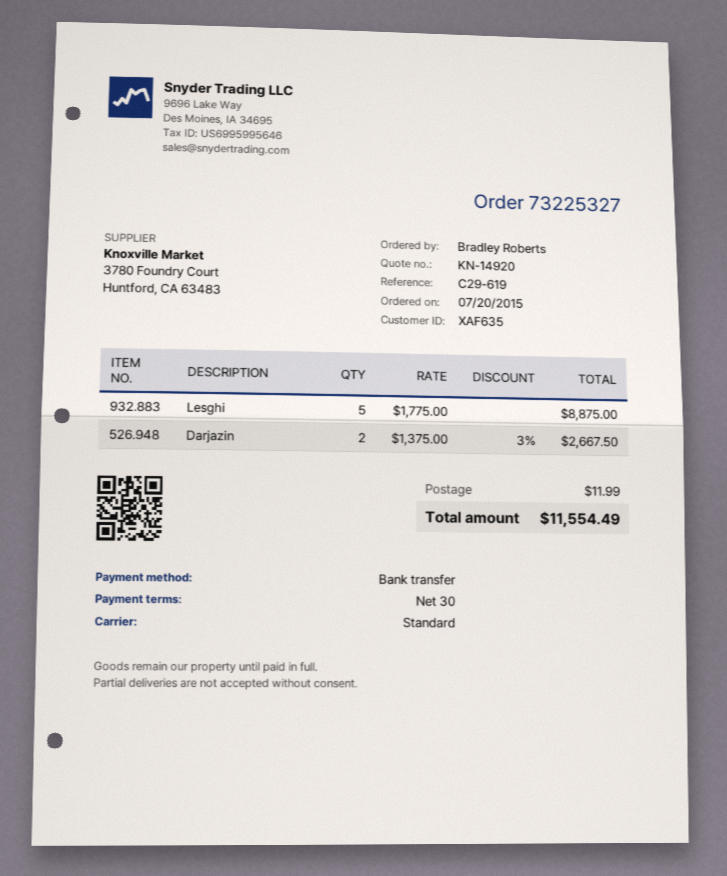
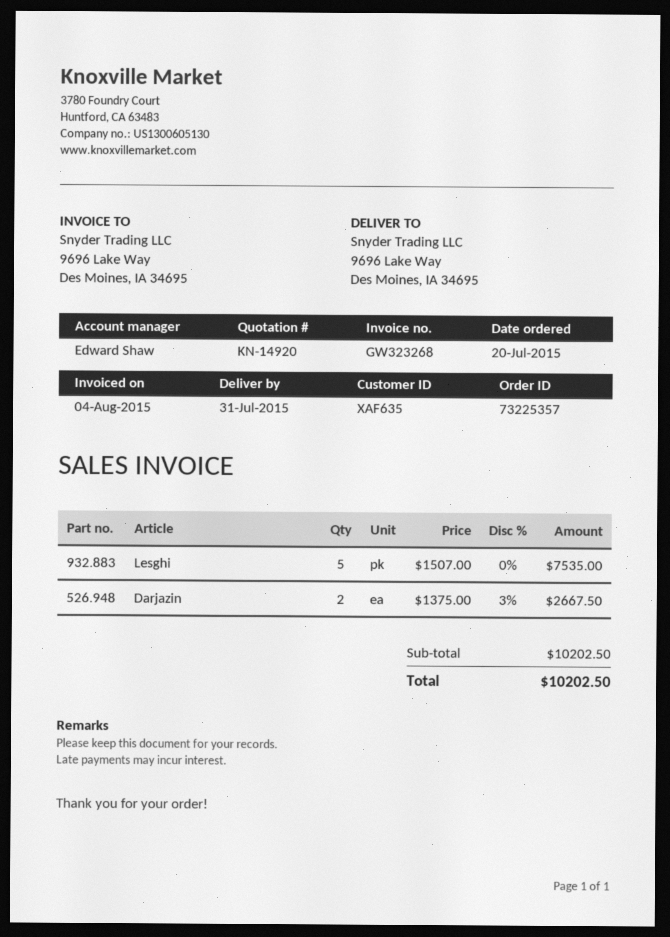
order number: 73225327 -> 73225357
Lesghi: 5 x 1775.00 = 8875.00 -> 5 x 1507.00 = 7535.00
shipping: 11.99 -> none
total: 11554.49 -> 10202.50

